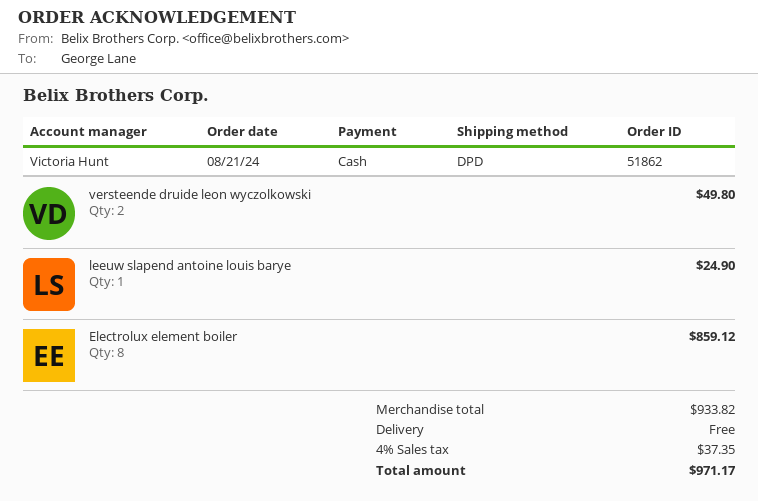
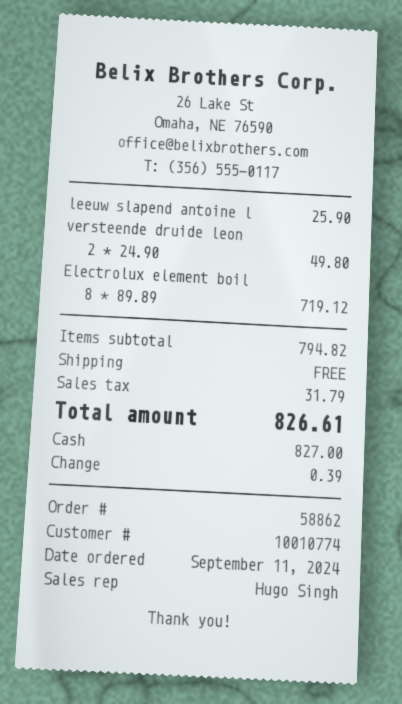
order number: 51862 -> 58862
order date: 2024-08-21 -> 2024-09-11
sales rep: Victoria Hunt -> Hugo Singh
leeuw slapend antoine louis barye: 1 for 24.90 -> 1 for 25.90
Electrolux element boiler: 8 for 859.12 -> 8 for 719.12
subtotal: 933.82 -> 794.82
tax: 37.35 -> 31.79
total: 971.17 -> 826.61

